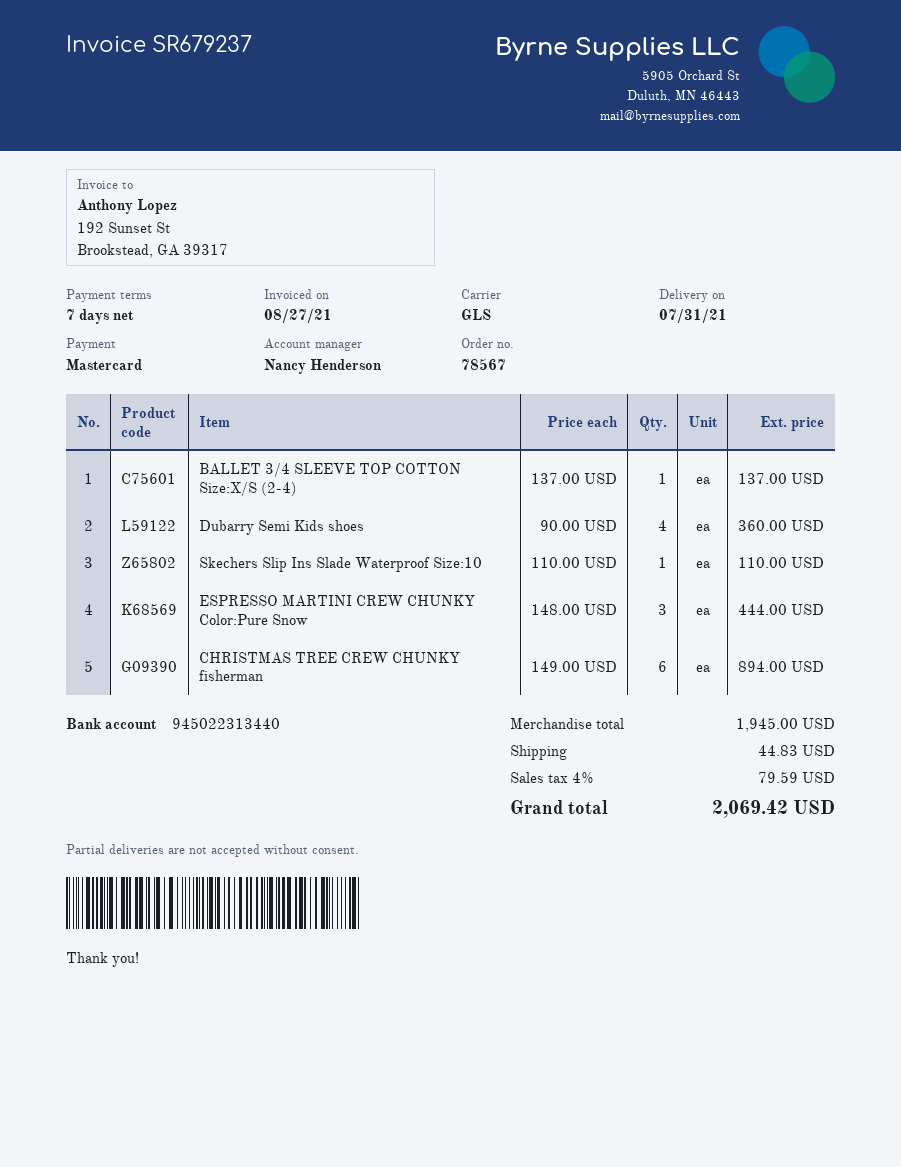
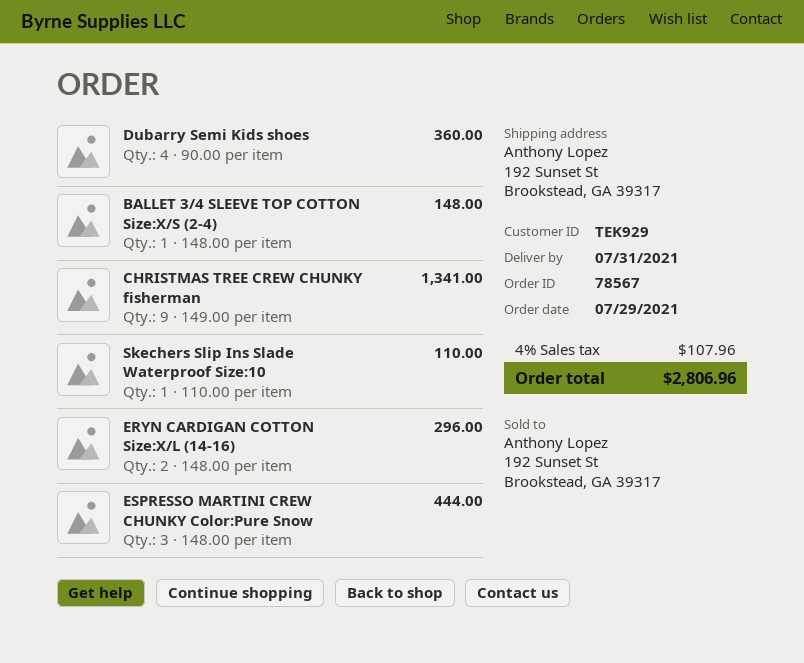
BALLET 3/4 SLEEVE TOP COTTON Size:X/S (2-4): 1 x 137.00 = 137.00 -> 1 x 148.00 = 148.00
CHRISTMAS TREE CREW CHUNKY fisherman: 6 x 149.00 = 894.00 -> 9 x 149.00 = 1341.00
ERYN CARDIGAN COTTON Size:X/L (14-16): none -> 2 x 148.00 = 296.00
shipping: 44.83 -> none
tax: 4% = 79.59 -> 4% = 107.96
total: 2069.42 -> 2806.96

